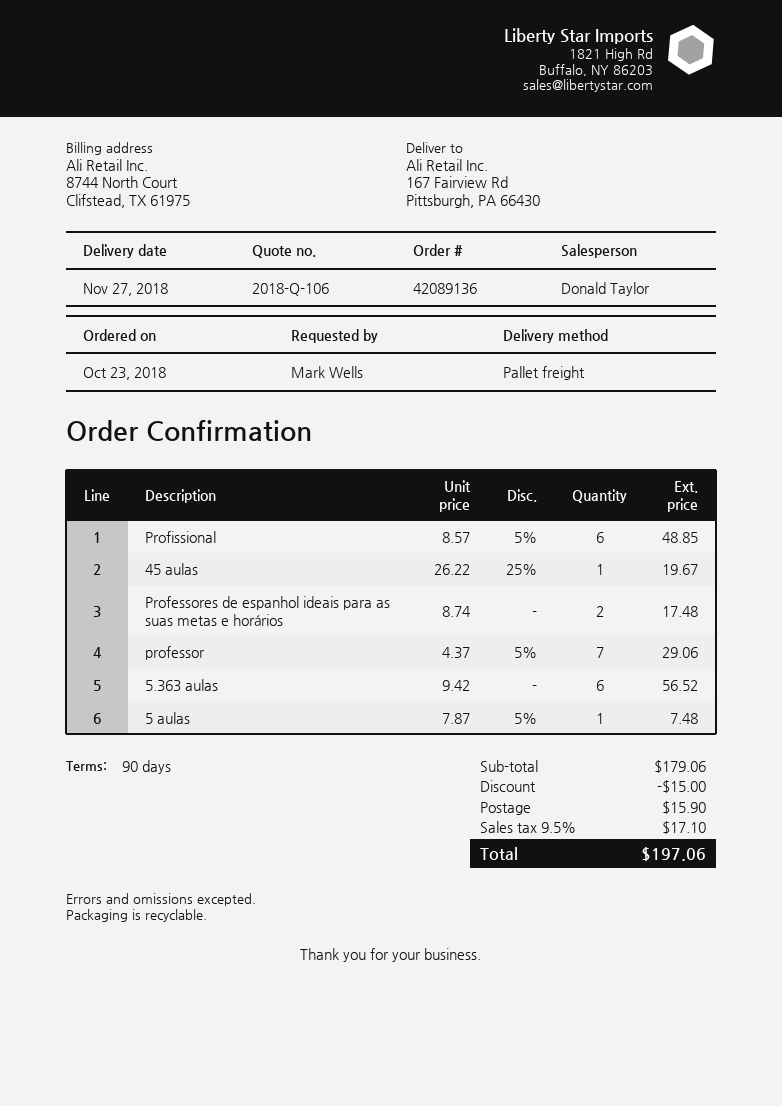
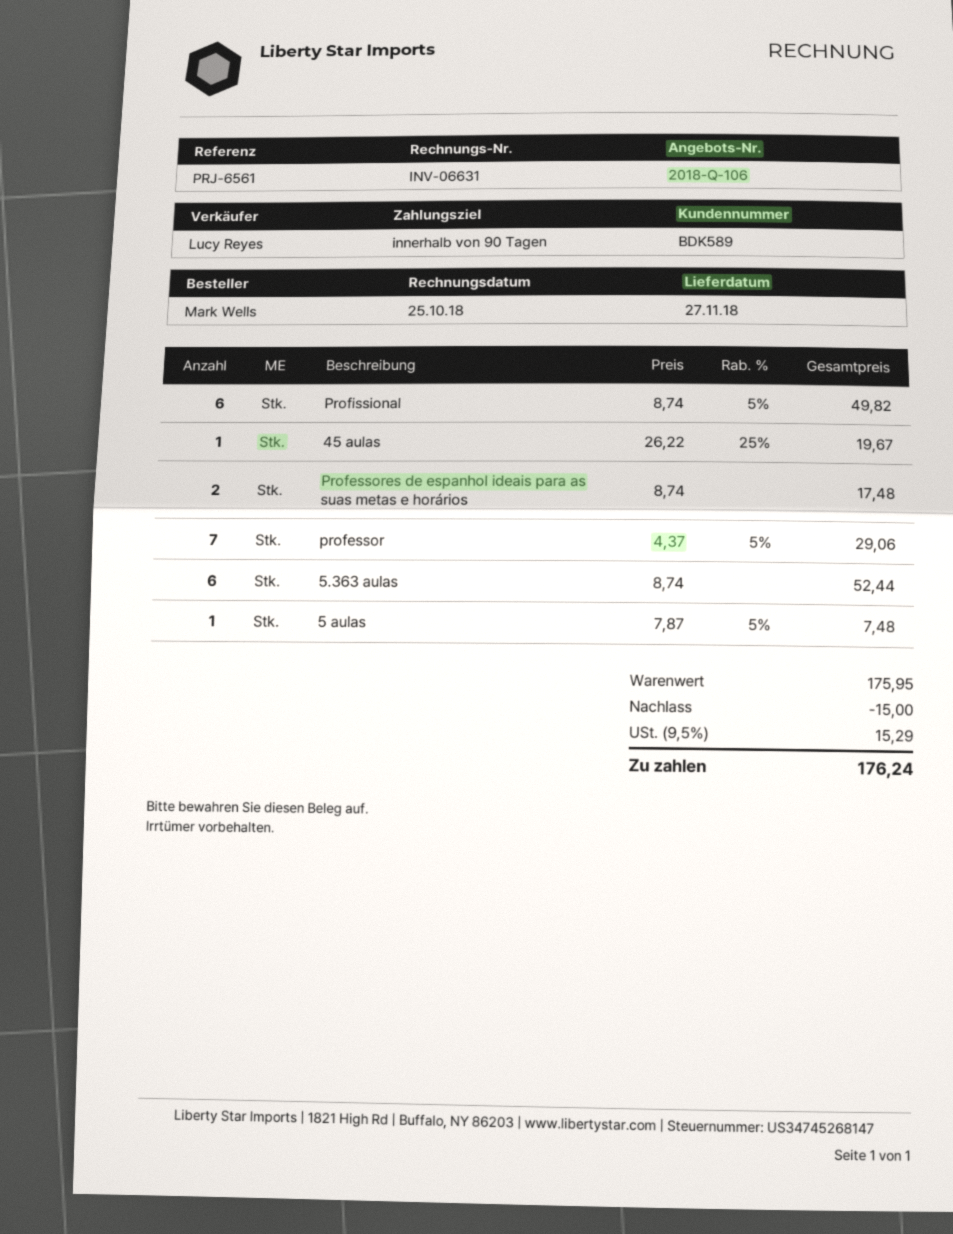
sales rep: Donald Taylor -> Lucy Reyes
Profissional: 6 x 8.57 - 5% = 48.85 -> 6 x 8.74 - 5% = 49.82
5.363 aulas: 6 x 9.42 = 56.52 -> 6 x 8.74 = 52.44
subtotal: 179.06 -> 175.95
shipping: 15.90 -> none
tax: 9.5% = 17.10 -> 9.5% = 15.29
total: 197.06 -> 176.24

